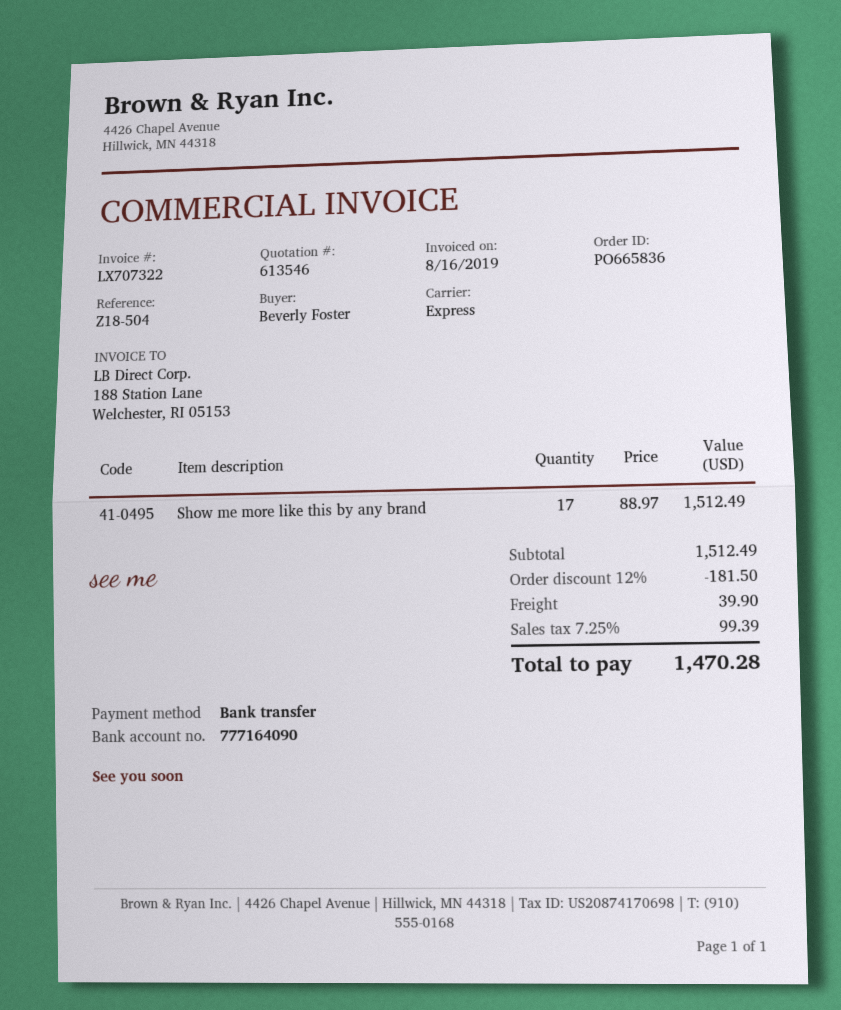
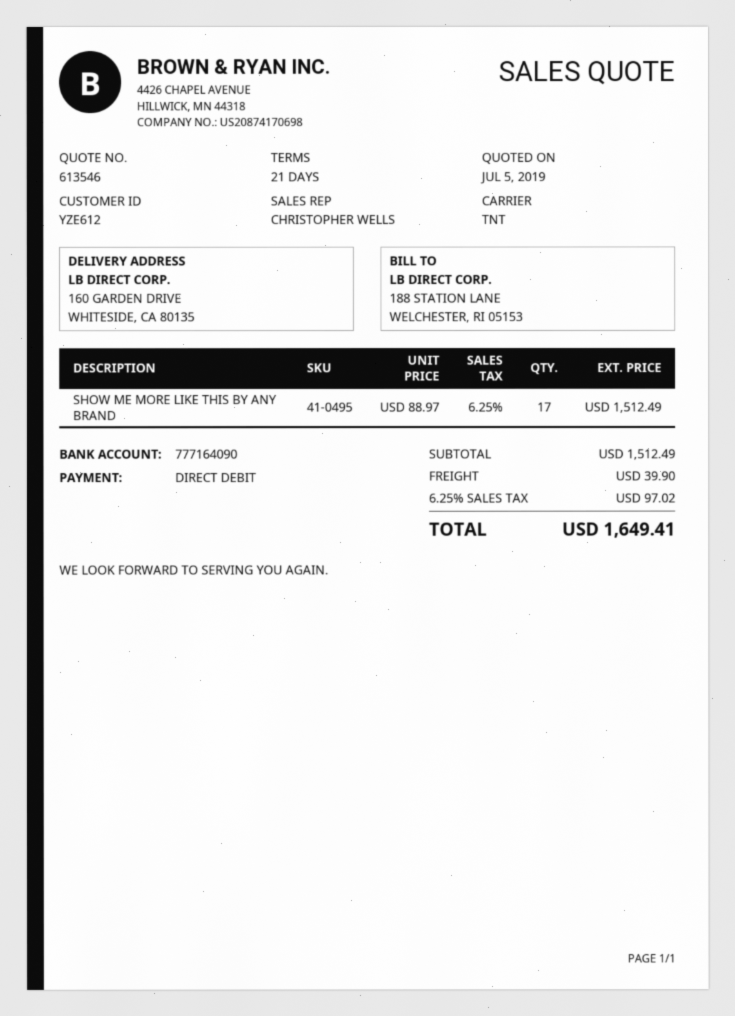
payment method: bank transfer -> direct debit
shipping method: express -> TNT
discount: 12% = 181.50 -> none
tax: 7.25% = 99.39 -> 6.25% = 97.02
total: 1470.28 -> 1649.41

